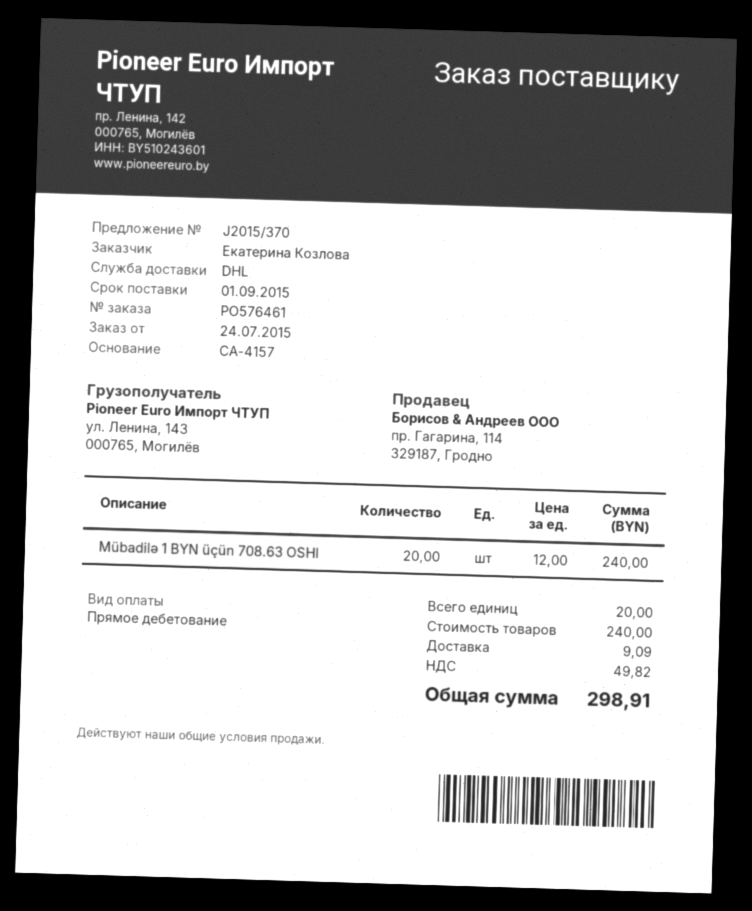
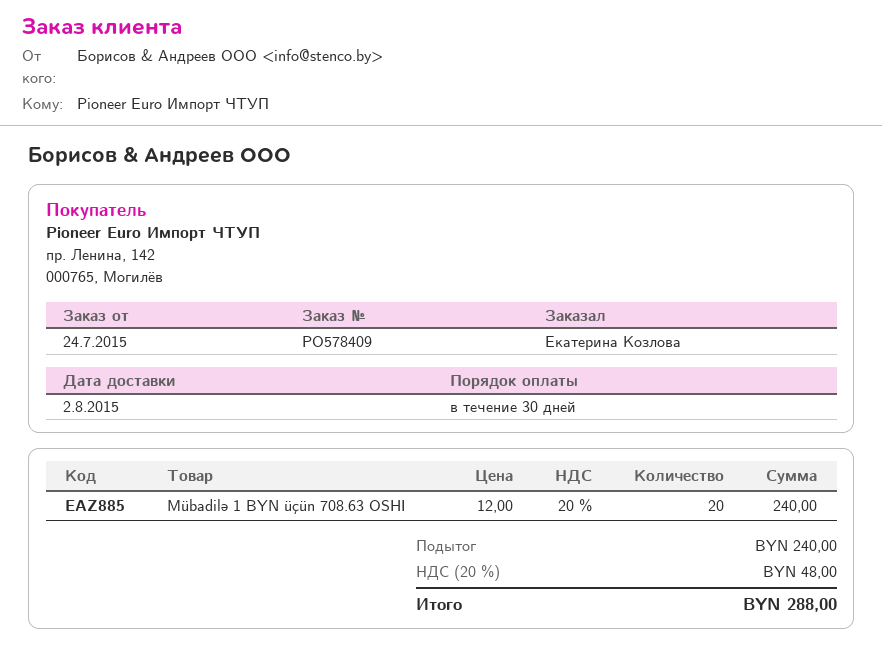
order number: PO576461 -> PO578409
delivery date: 2015-09-01 -> 2015-08-02
shipping: 9.09 -> none
tax: 49.82 -> 48.00
total: 298.91 -> 288.00

